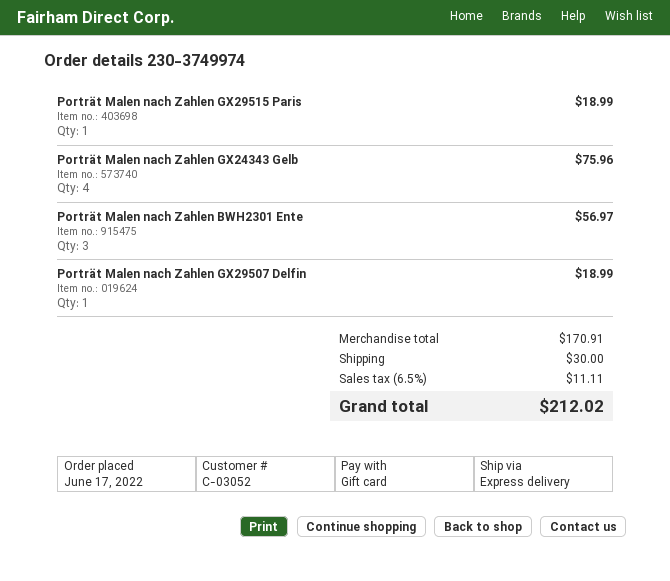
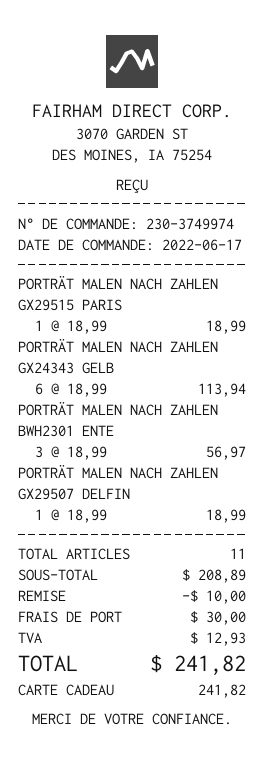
Porträt Malen nach Zahlen GX24343 Gelb: 4 for 75.96 -> 6 for 113.94
subtotal: 170.91 -> 208.89
discount: none -> 10.00
tax: 11.11 -> 12.93
total: 212.02 -> 241.82

